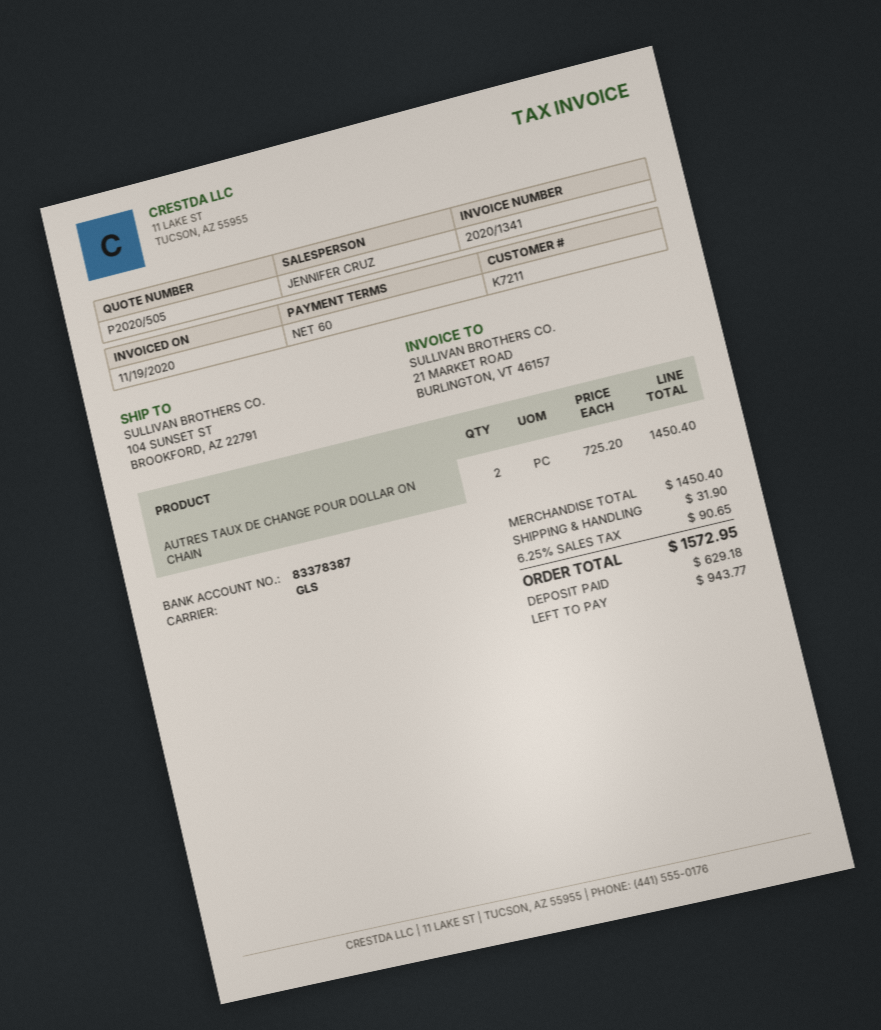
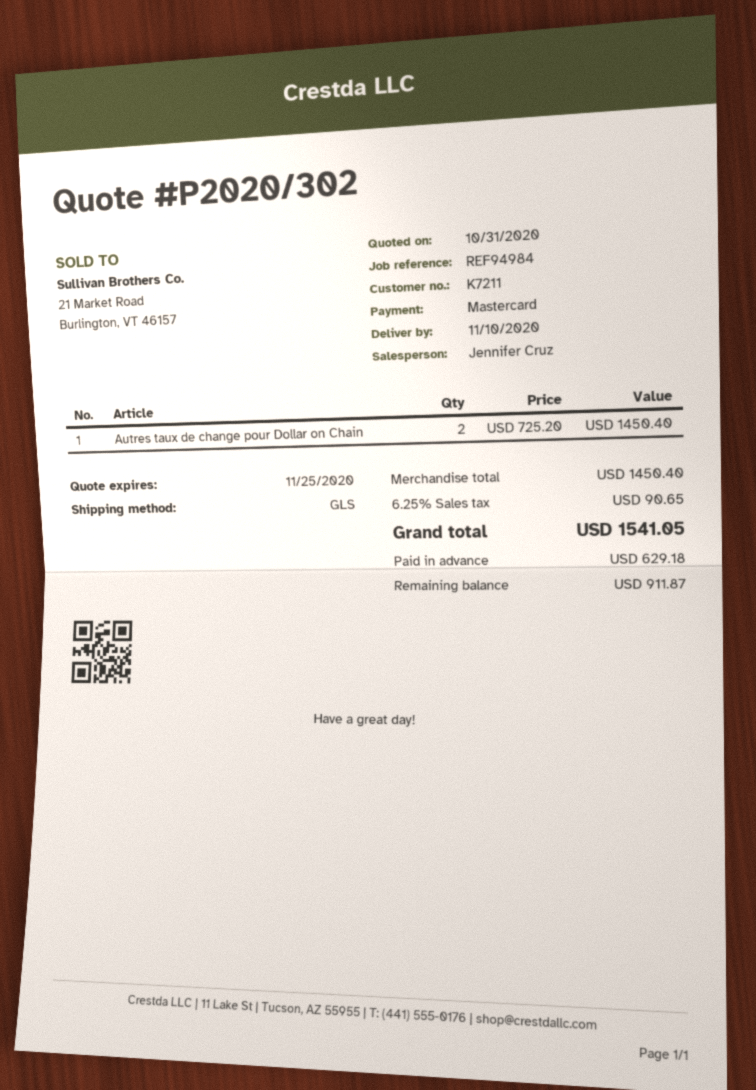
quote number: P2020/505 -> P2020/302
shipping: 31.90 -> none
total: 1572.95 -> 1541.05
balance: 943.77 -> 911.87

